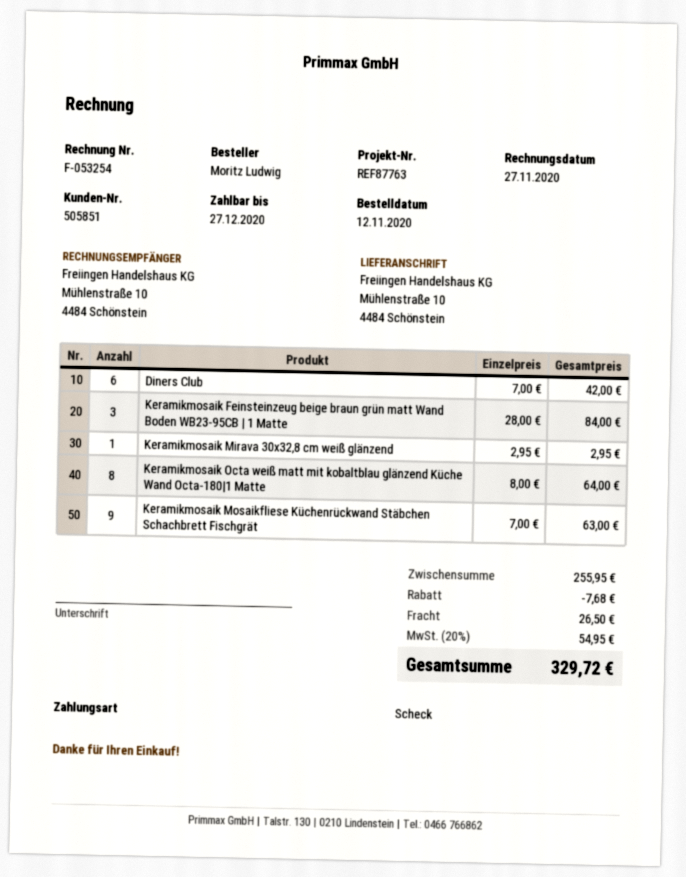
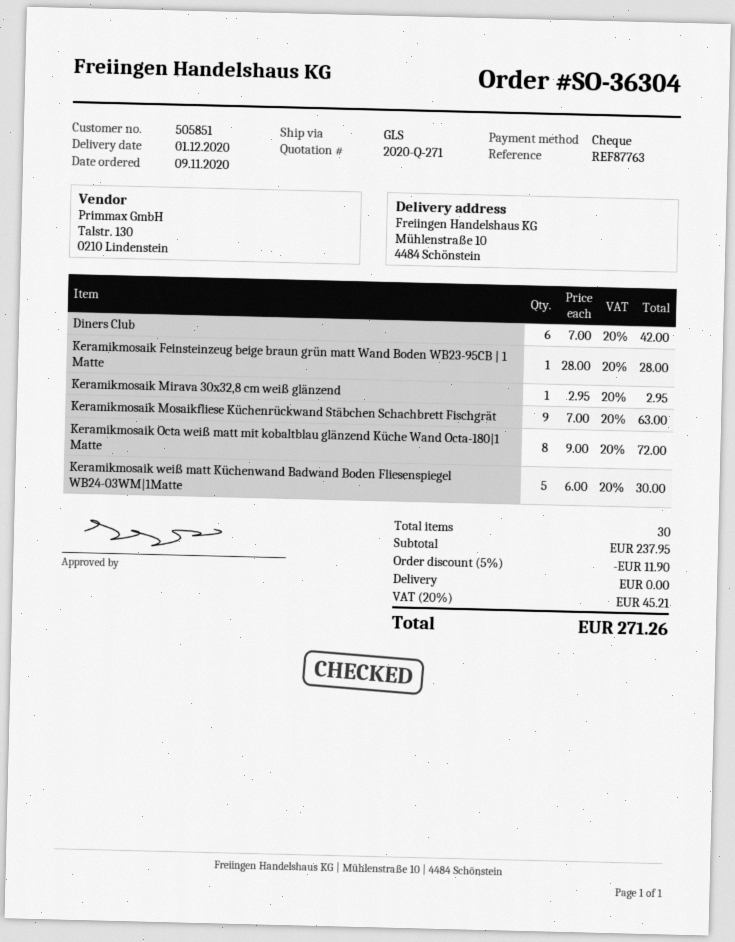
order date: 2020-11-12 -> 2020-11-09
Keramikmosaik Feinsteinzeug beige braun grün matt Wand Boden WB23-95CB | 1 Matte: 3 x 28.00 = 84.00 -> 1 x 28.00 = 28.00
Keramikmosaik Octa weiß matt mit kobaltblau glänzend Küche Wand Octa-180|1 Matte: 8 x 8.00 = 64.00 -> 8 x 9.00 = 72.00
Keramikmosaik weiß matt Küchenwand Badwand Boden Fliesenspiegel WB24-03WM|1Matte: none -> 5 x 6.00 = 30.00
subtotal: 255.95 -> 237.95
discount: 7.68 -> 11.90
shipping: 26.50 -> 0.00
tax: 20% = 54.95 -> 20% = 45.21
total: 329.72 -> 271.26

